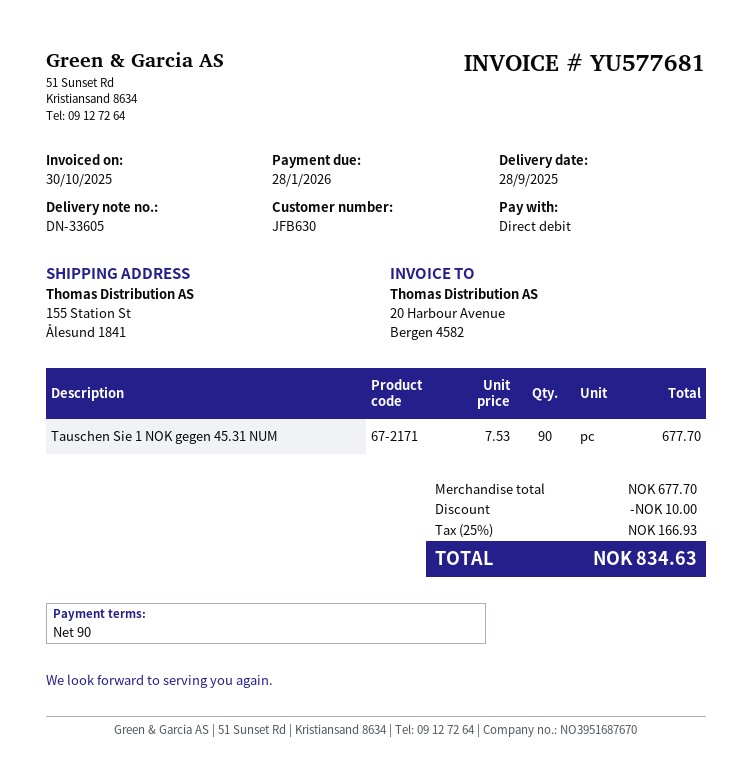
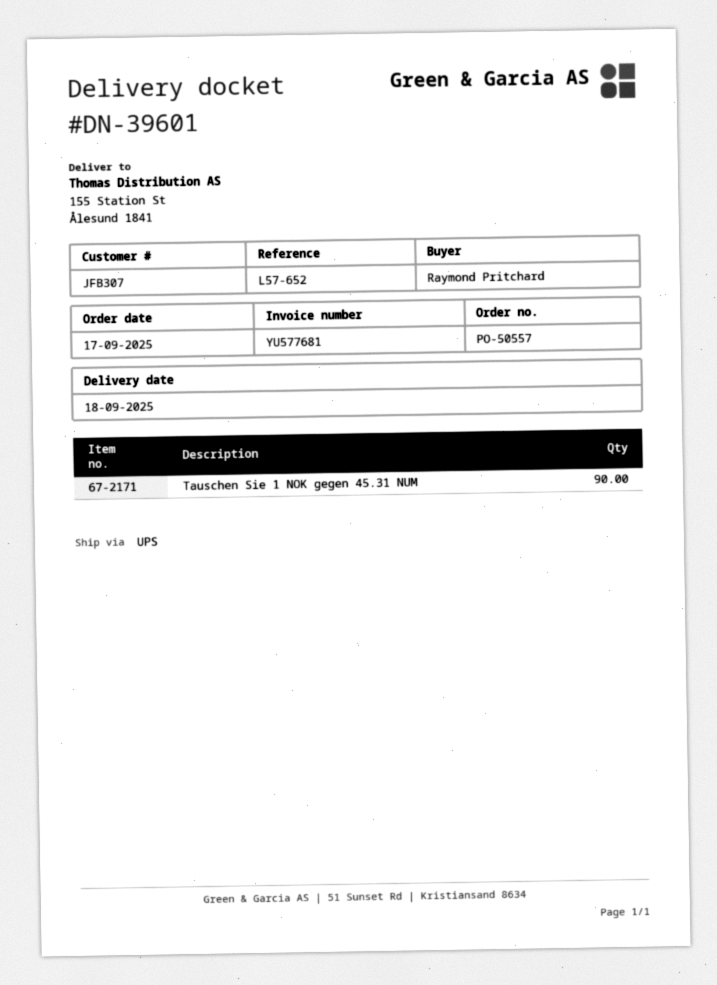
delivery note number: DN-33605 -> DN-39601
delivery date: 2025-09-28 -> 2025-09-18
customer number: JFB630 -> JFB307

